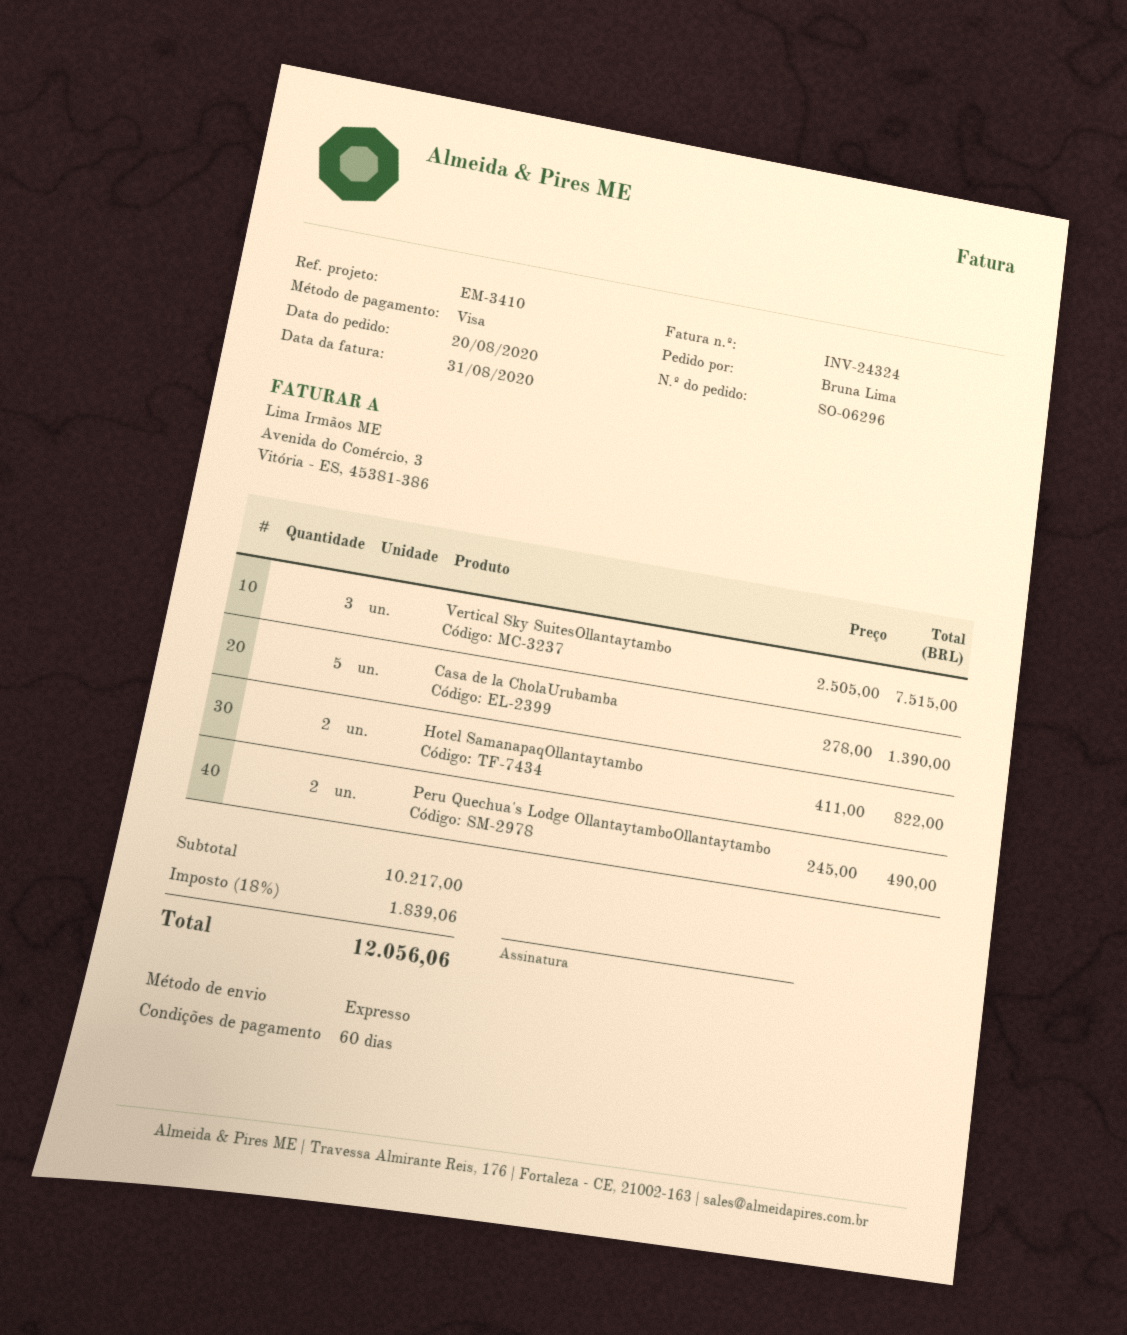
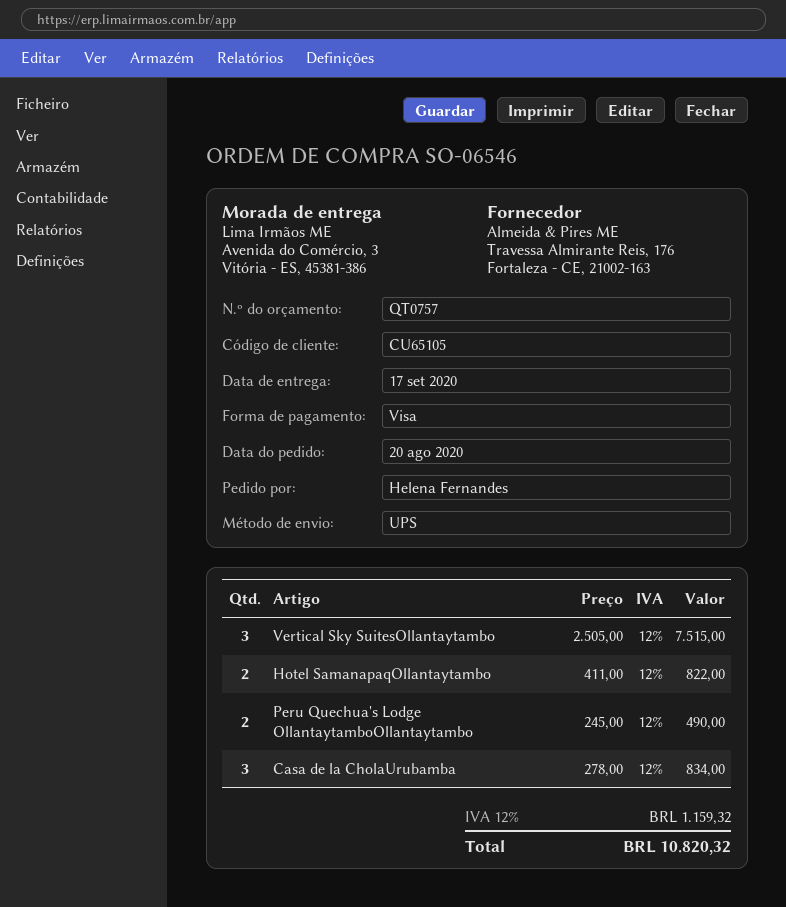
order number: SO-06296 -> SO-06546
ordered by: Bruna Lima -> Helena Fernandes
shipping method: express -> UPS
Casa de la CholaUrubamba: 5 x 278.00 = 1390.00 -> 3 x 278.00 = 834.00
tax: 18% = 1839.06 -> 12% = 1159.32
total: 12056.06 -> 10820.32

